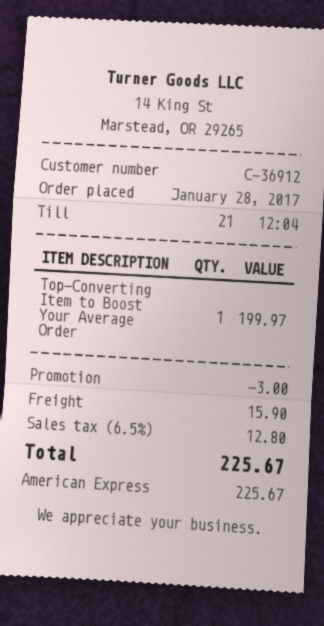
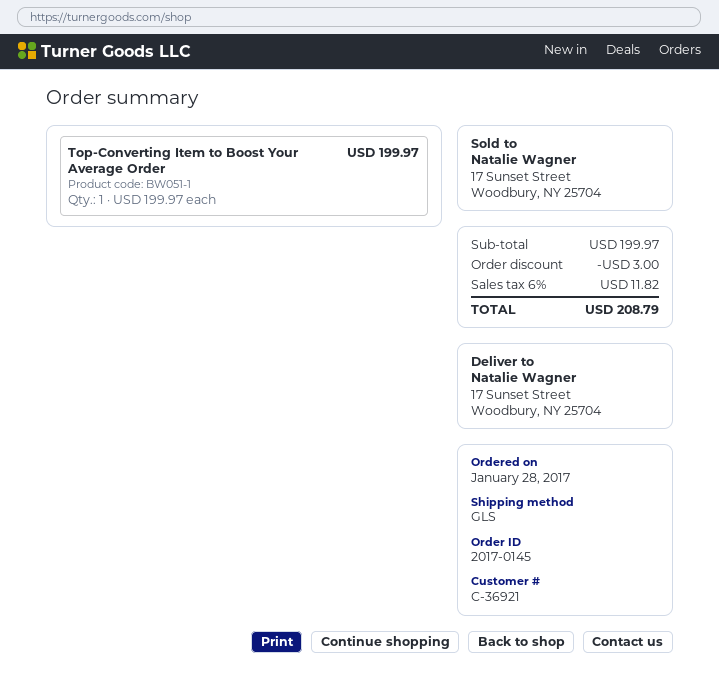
customer number: C-36912 -> C-36921
shipping: 15.90 -> none
tax: 6.5% = 12.80 -> 6% = 11.82
total: 225.67 -> 208.79

